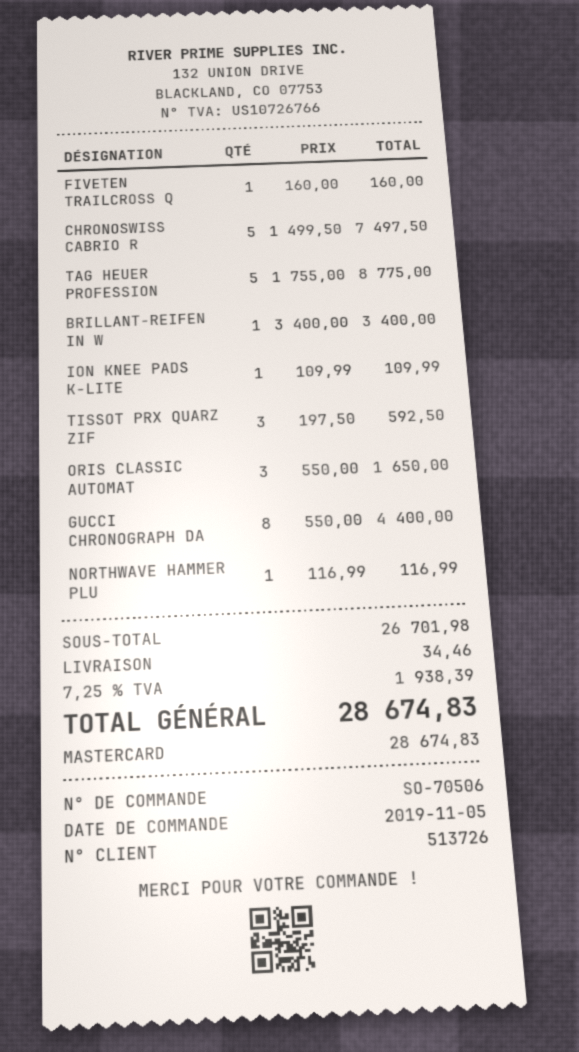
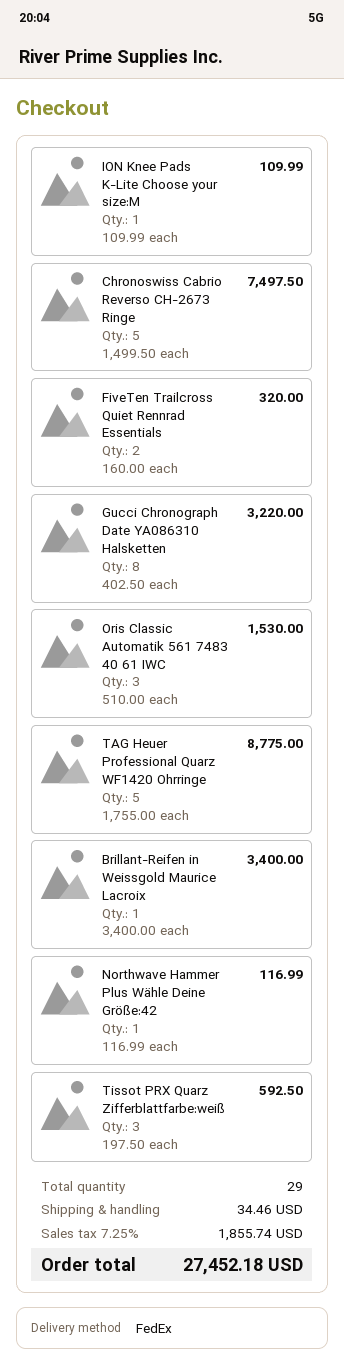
FIVETEN TRAILCROSS Q: 1 x 160.00 = 160.00 -> 2 x 160.00 = 320.00
ORIS CLASSIC AUTOMAT: 3 x 550.00 = 1650.00 -> 3 x 510.00 = 1530.00
GUCCI CHRONOGRAPH DA: 8 x 550.00 = 4400.00 -> 8 x 402.50 = 3220.00
tax: 7.25% = 1938.39 -> 7.25% = 1855.74
total: 28674.83 -> 27452.18

